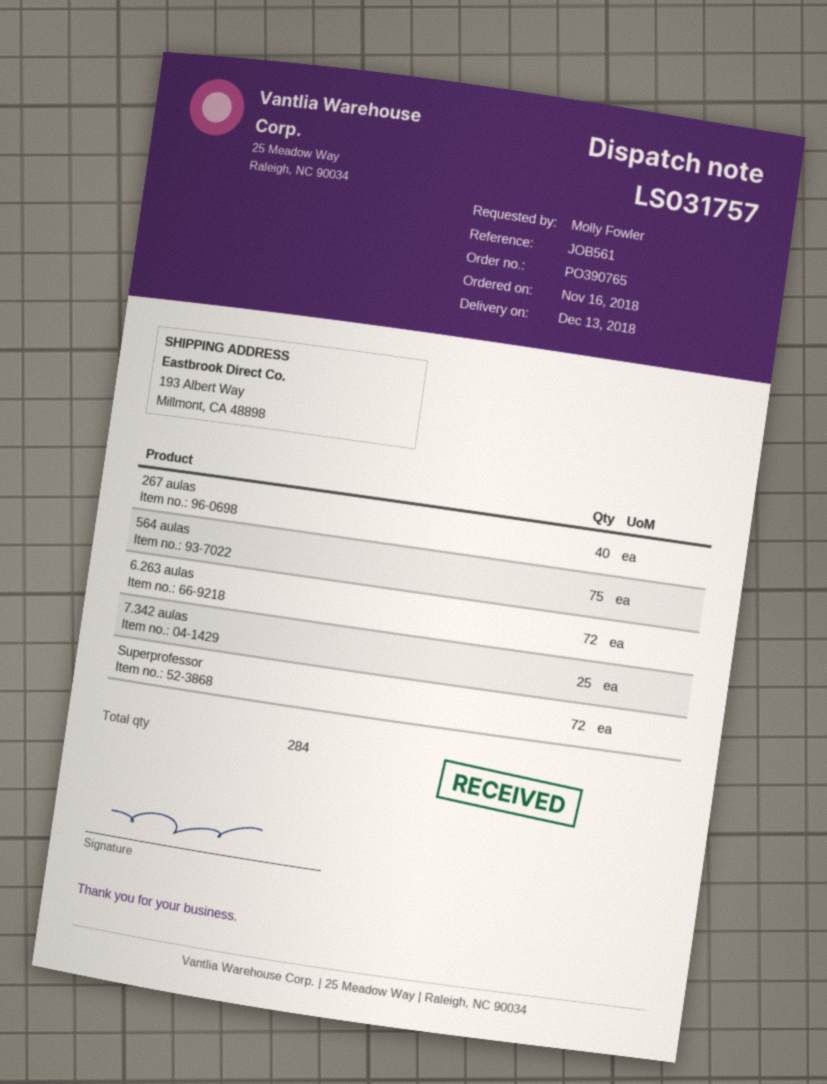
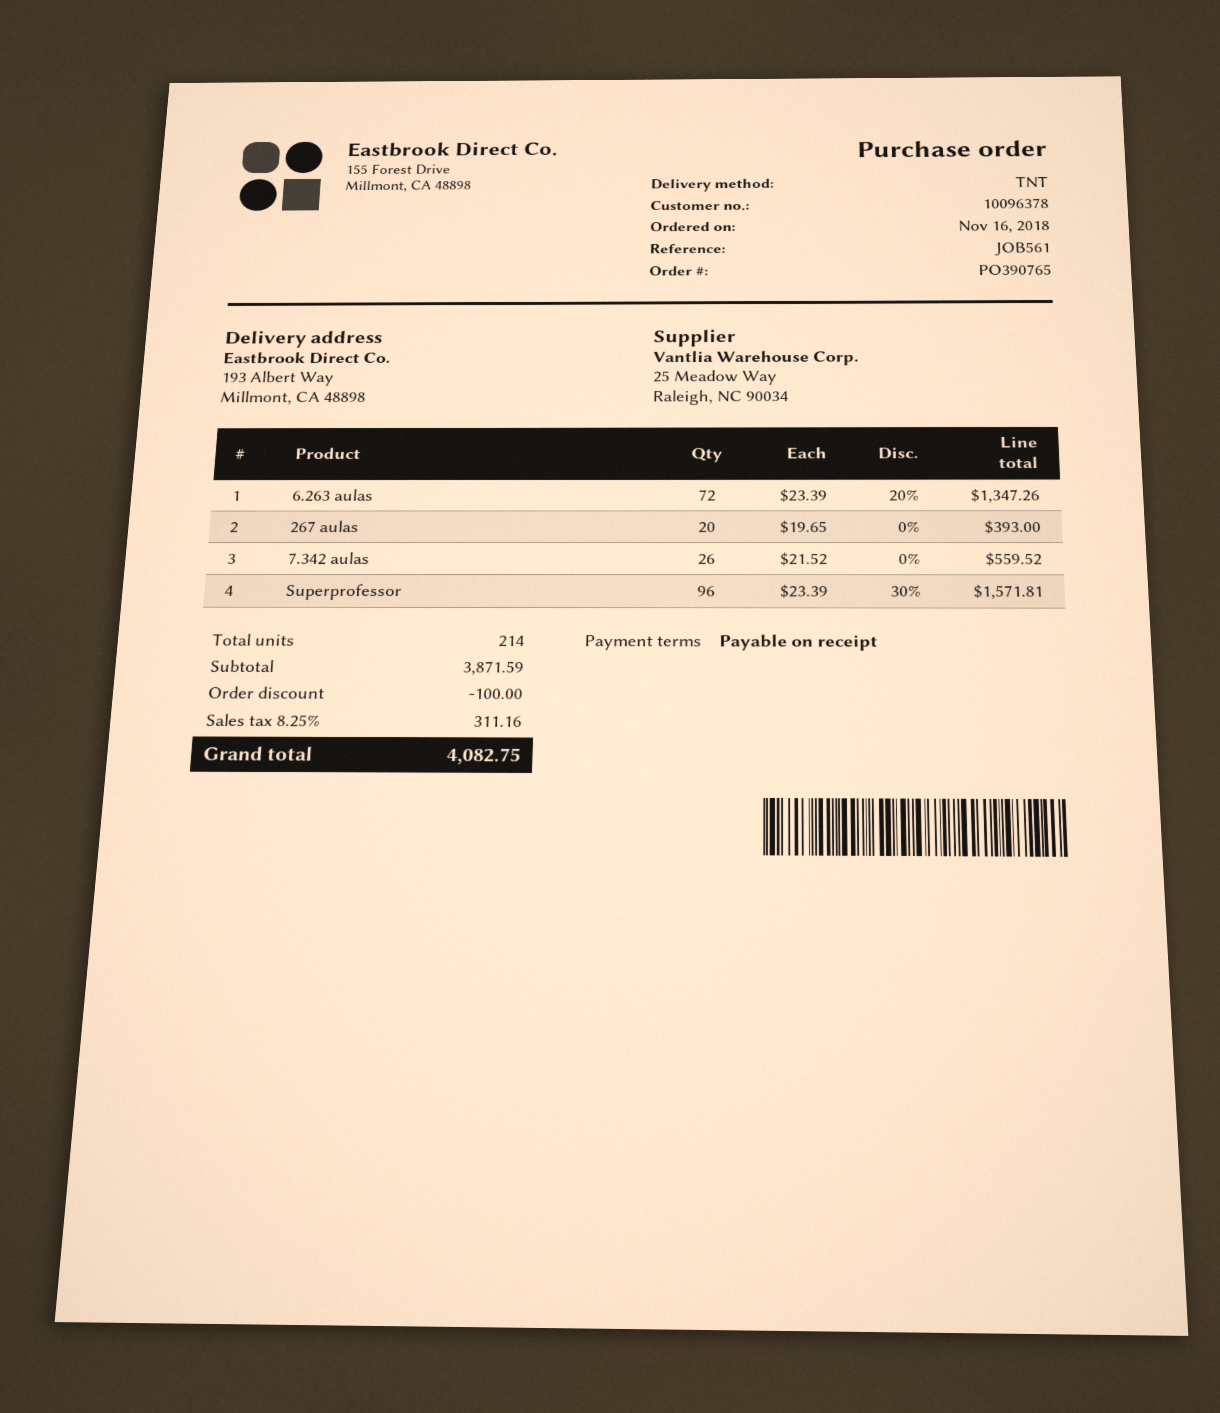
267 aulas: 40 -> 20
564 aulas: 75 -> none
7.342 aulas: 25 -> 26
Superprofessor: 72 -> 96
total quantity: 284 -> 214

